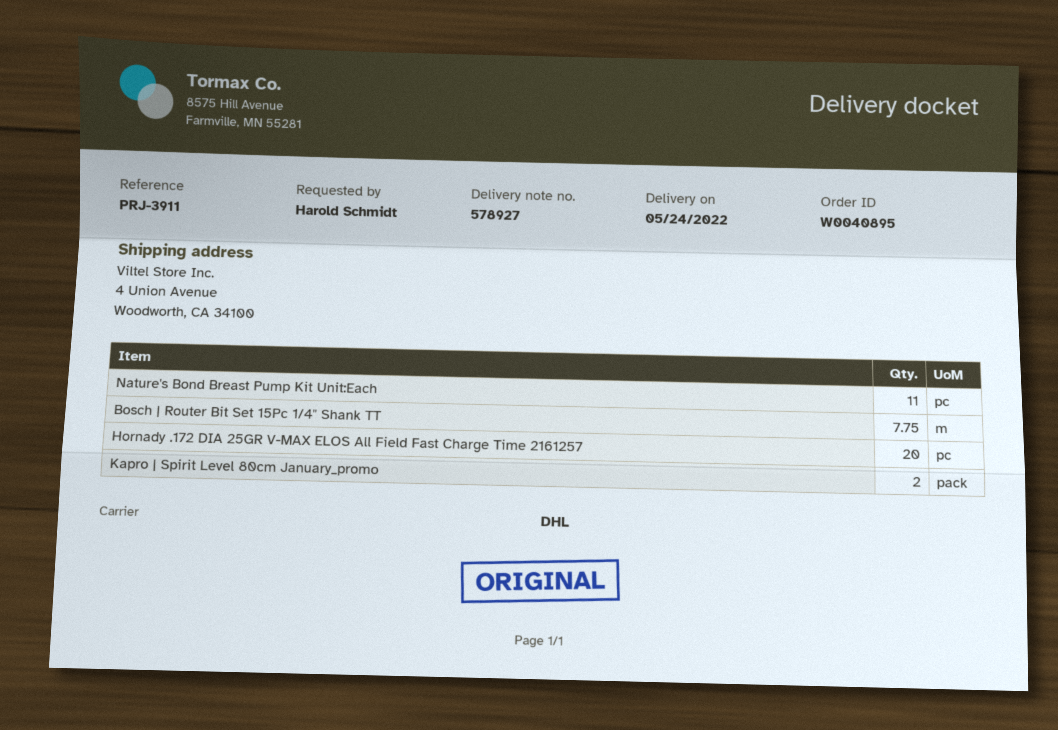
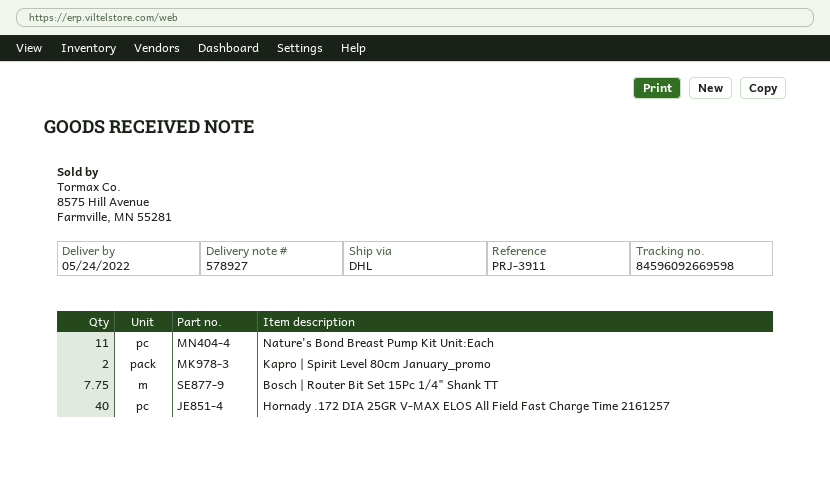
Hornady .172 DIA 25GR V-MAX ELOS All Field Fast Charge Time 2161257: 20 -> 40

